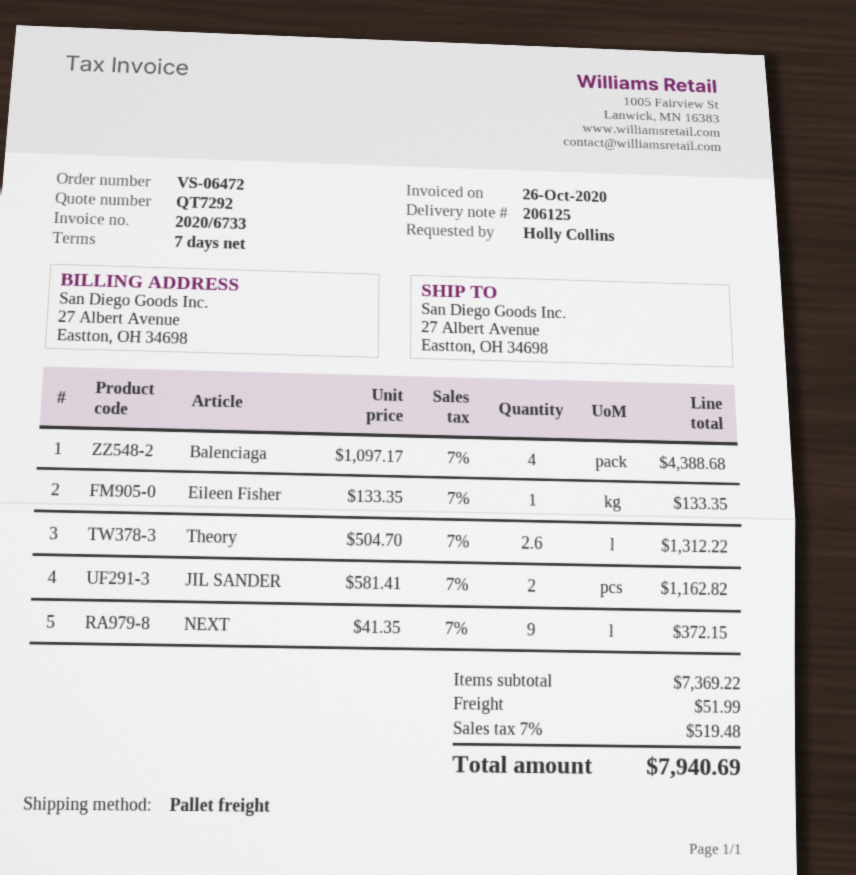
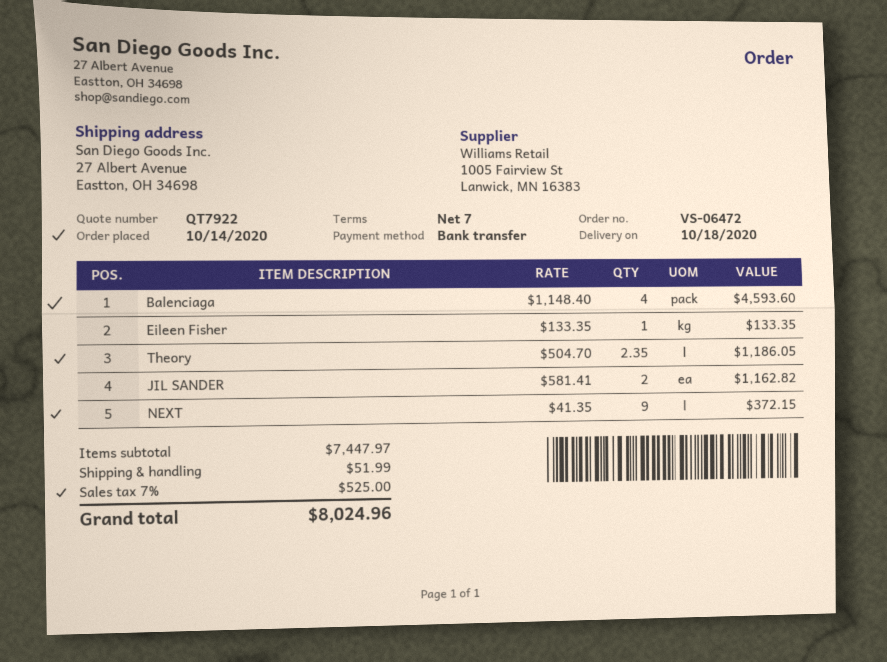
quote number: QT7292 -> QT7922
Balenciaga: 4 x 1097.17 = 4388.68 -> 4 x 1148.40 = 4593.60
Theory: 2.6 x 504.70 = 1312.22 -> 2.35 x 504.70 = 1186.05
subtotal: 7369.22 -> 7447.97
tax: 7% = 519.48 -> 7% = 525.00
total: 7940.69 -> 8024.96

